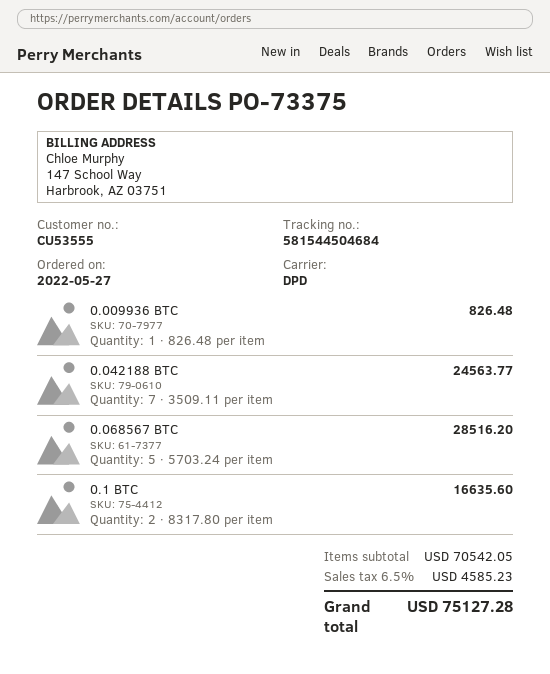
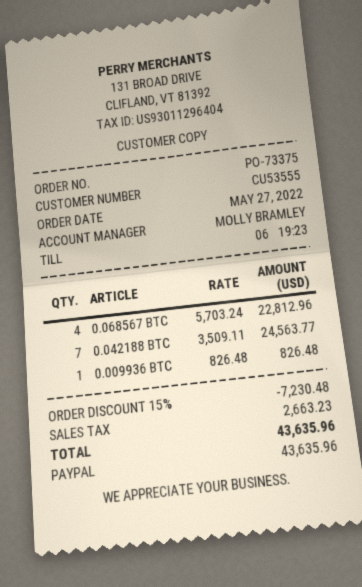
0.068567 BTC: 5 x 5703.24 = 28516.20 -> 4 x 5703.24 = 22812.96
0.1 BTC: 2 x 8317.80 = 16635.60 -> none
discount: none -> 15% = 7230.48
tax: 4585.23 -> 2663.23
total: 75127.28 -> 43635.96

